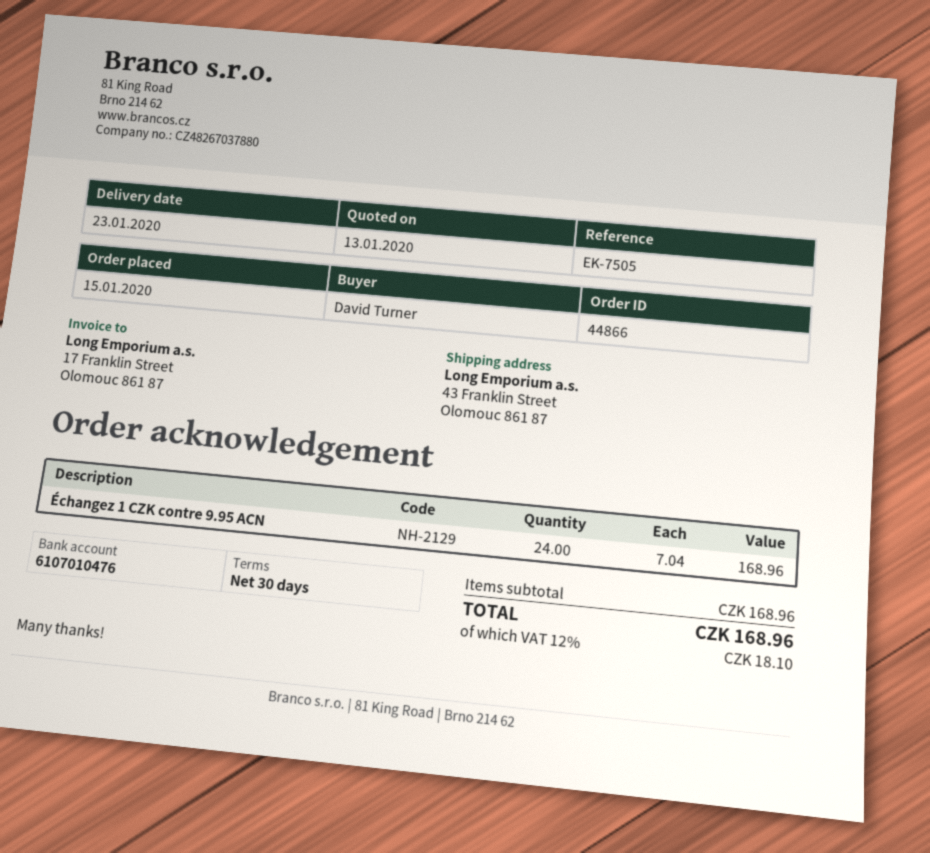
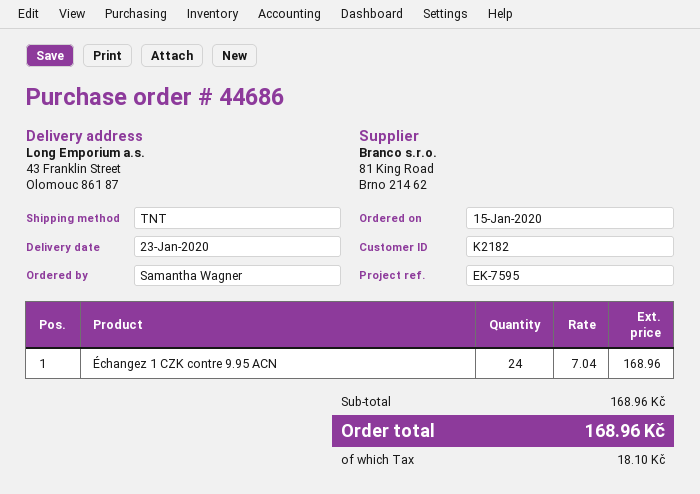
order number: 44866 -> 44686
reference: EK-7505 -> EK-7595
ordered by: David Turner -> Samantha Wagner

